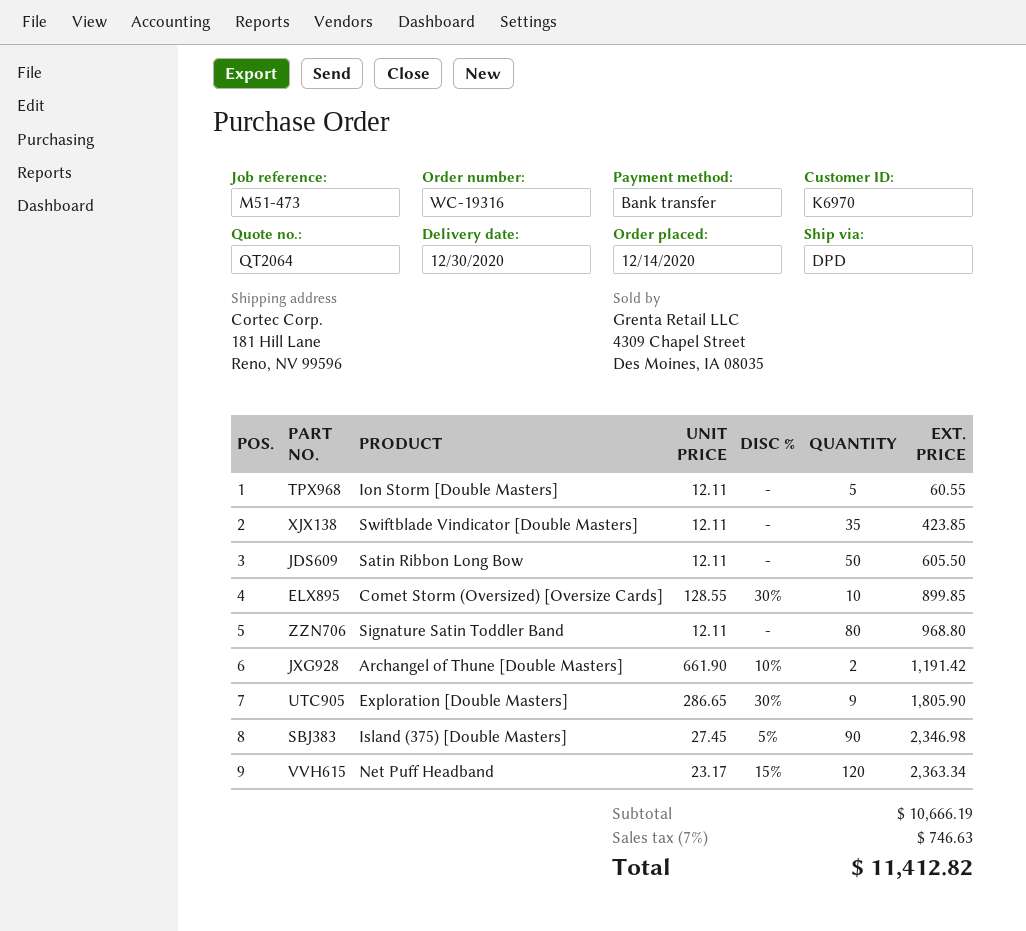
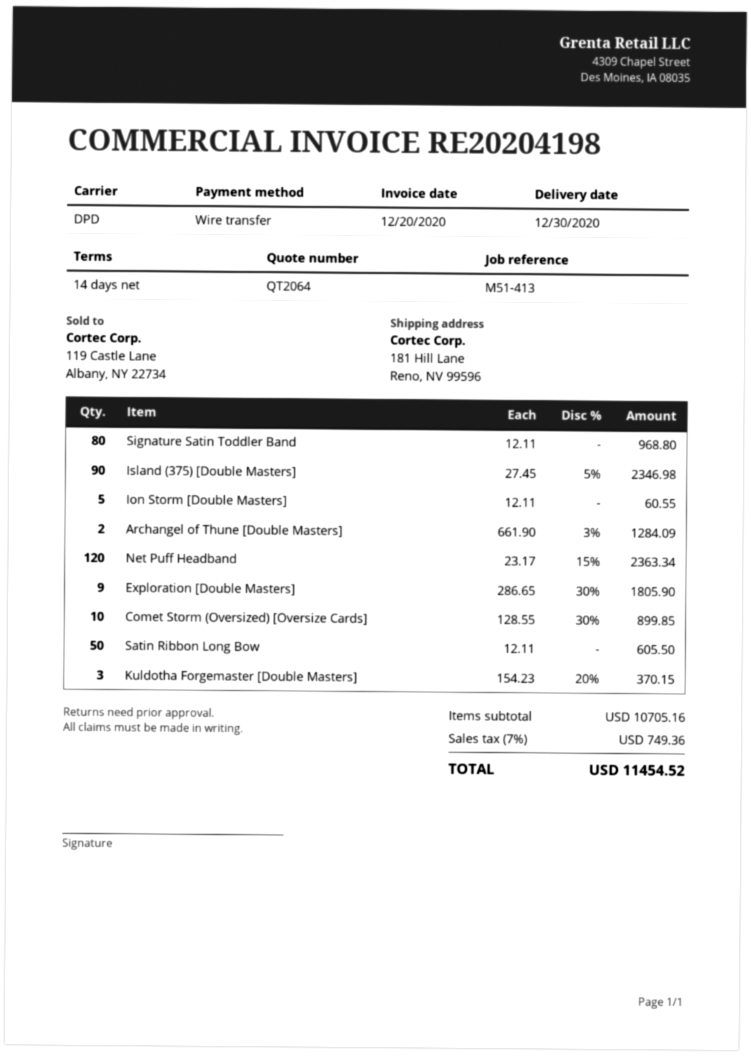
reference: M51-473 -> M51-413
Swiftblade Vindicator [Double Masters]: 35 x 12.11 = 423.85 -> none
Archangel of Thune [Double Masters]: 2 x 661.90 - 10% = 1191.42 -> 2 x 661.90 - 3% = 1284.09
Kuldotha Forgemaster [Double Masters]: none -> 3 x 154.23 - 20% = 370.15
subtotal: 10666.19 -> 10705.16
tax: 7% = 746.63 -> 7% = 749.36
total: 11412.82 -> 11454.52

